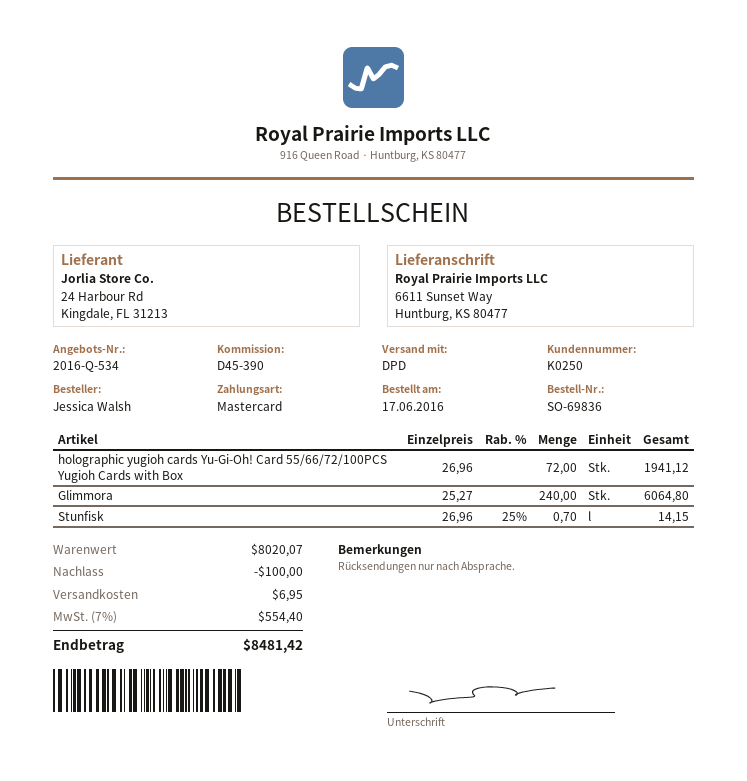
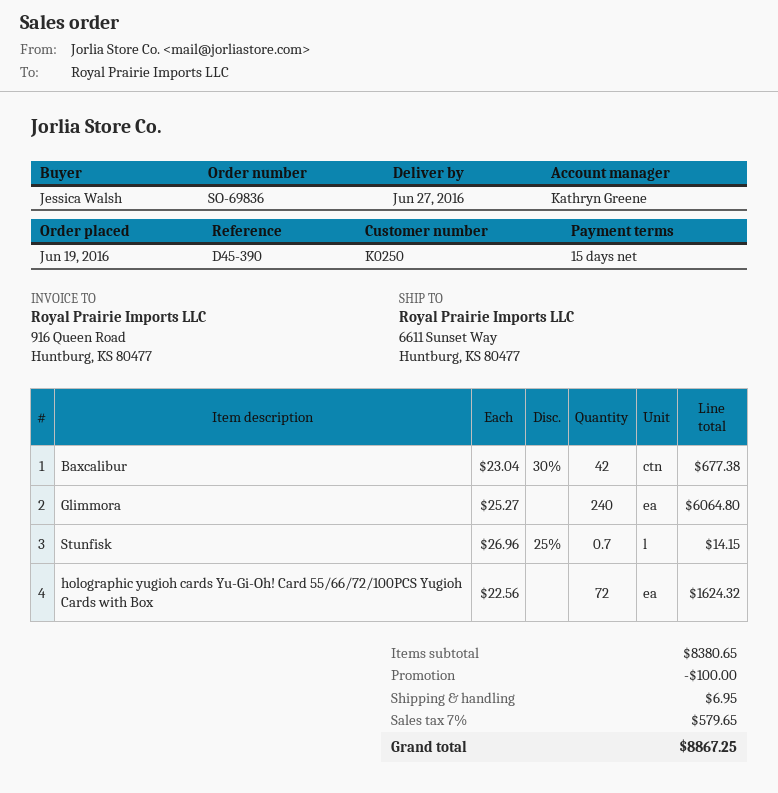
order date: 2016-06-17 -> 2016-06-19
holographic yugioh cards Yu-Gi-Oh! Card 55/66/72/100PCS Yugioh Cards with Box: 72 x 26.96 = 1941.12 -> 72 x 22.56 = 1624.32
Baxcalibur: none -> 42 x 23.04 - 30% = 677.38
subtotal: 8020.07 -> 8380.65
tax: 7% = 554.40 -> 7% = 579.65
total: 8481.42 -> 8867.25

